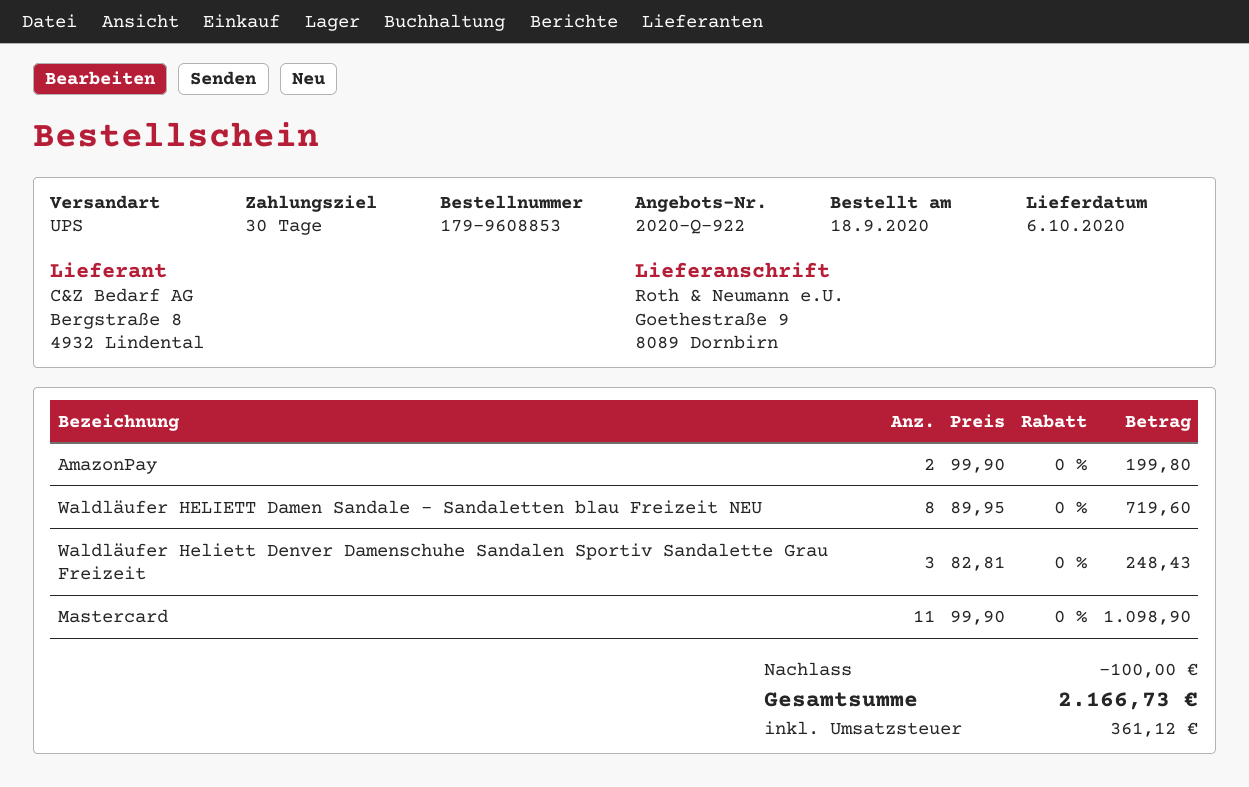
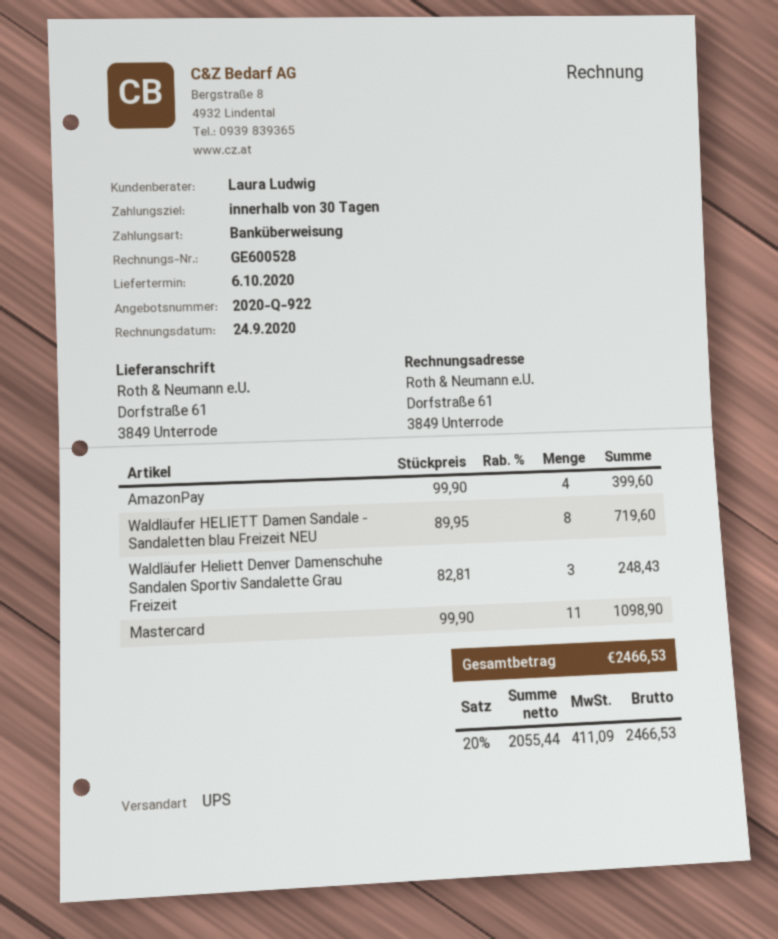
ship to: Goethestraße 9, 8089 Dornbirn -> Dorfstraße 61, 3849 Unterrode
AmazonPay: 2 x 99.90 = 199.80 -> 4 x 99.90 = 399.60
discount: 100.00 -> none
tax: 361.12 -> 411.09
total: 2166.73 -> 2466.53

